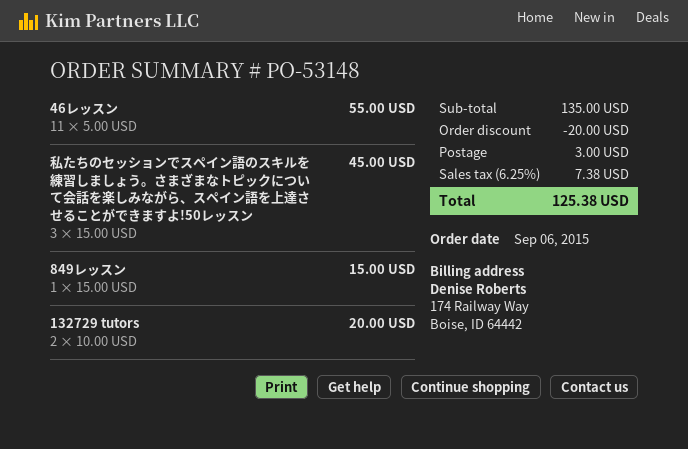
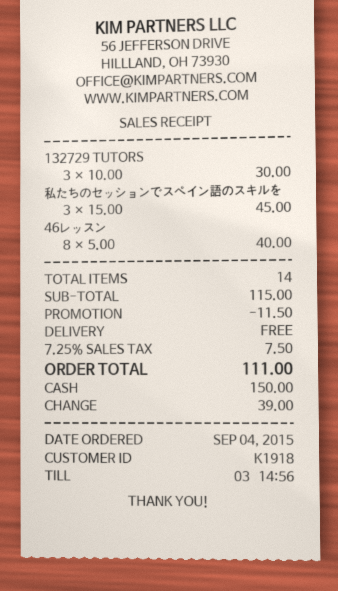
order date: 2015-09-06 -> 2015-09-04
46レッスン: 11 x 5.00 = 55.00 -> 8 x 5.00 = 40.00
849レッスン: 1 x 15.00 = 15.00 -> none
132729 tutors: 2 x 10.00 = 20.00 -> 3 x 10.00 = 30.00
subtotal: 135.00 -> 115.00
discount: 20.00 -> 11.50
shipping: 3.00 -> 0.00
tax: 6.25% = 7.38 -> 7.25% = 7.50
total: 125.38 -> 111.00

